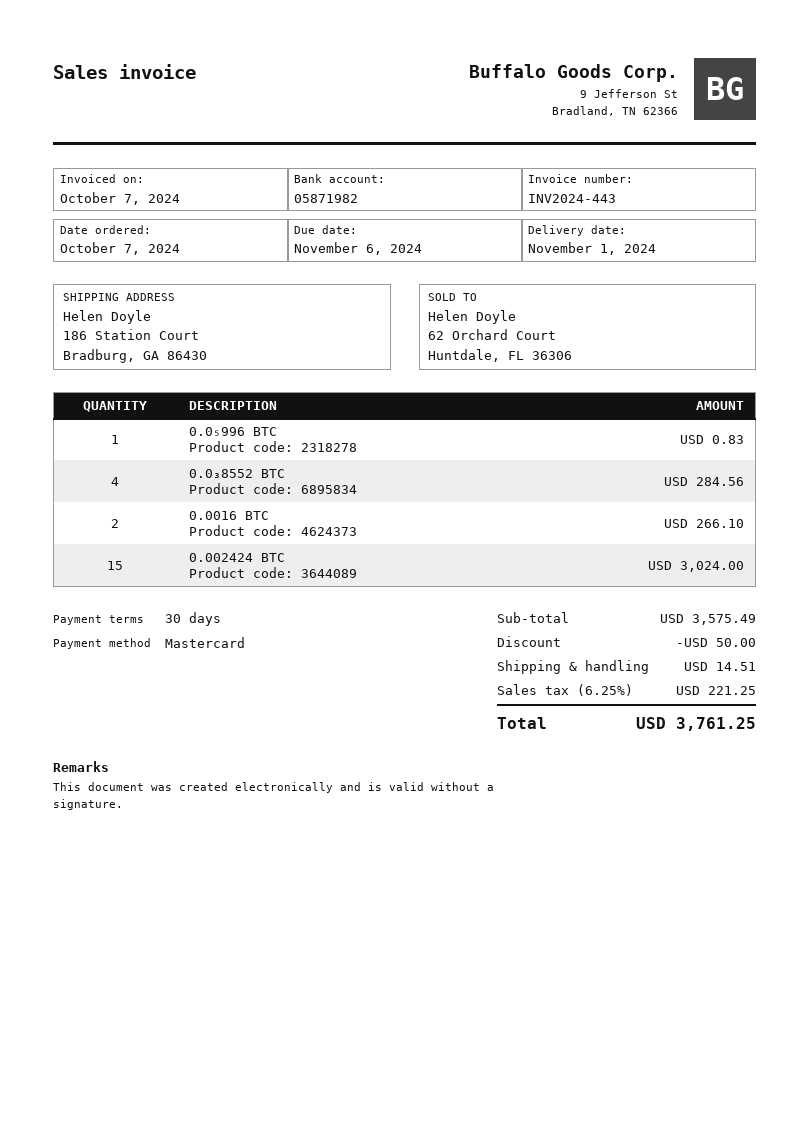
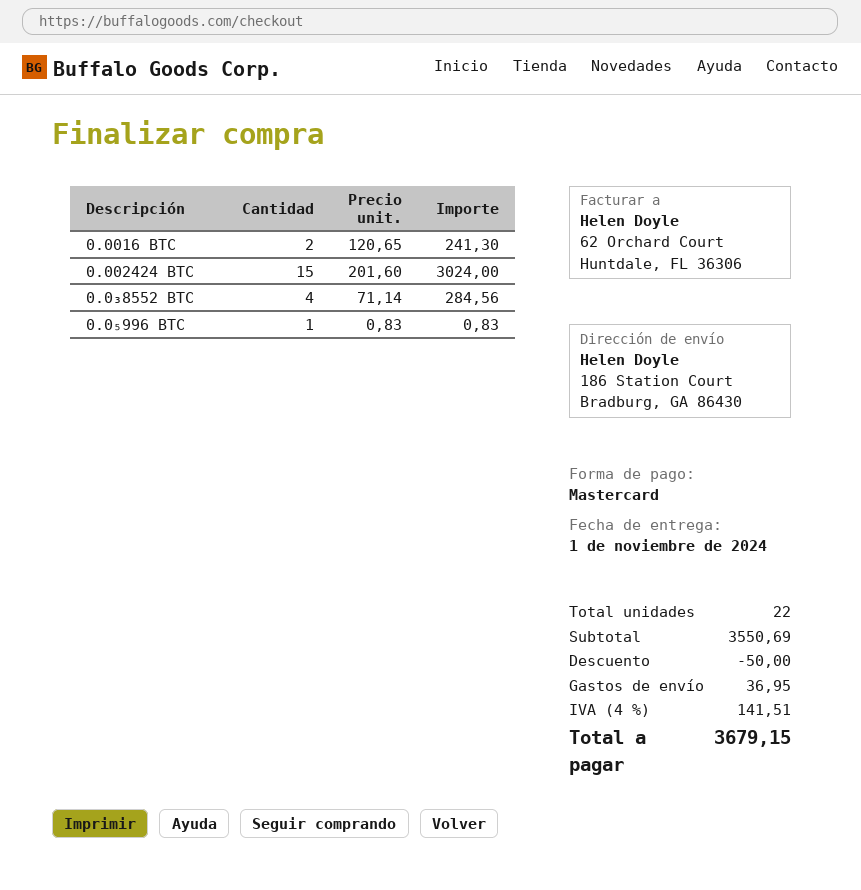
0.0016 BTC: 2 for 266.10 -> 2 for 241.30
subtotal: 3575.49 -> 3550.69
shipping: 14.51 -> 36.95
tax: 6.25% = 221.25 -> 4% = 141.51
total: 3761.25 -> 3679.15

